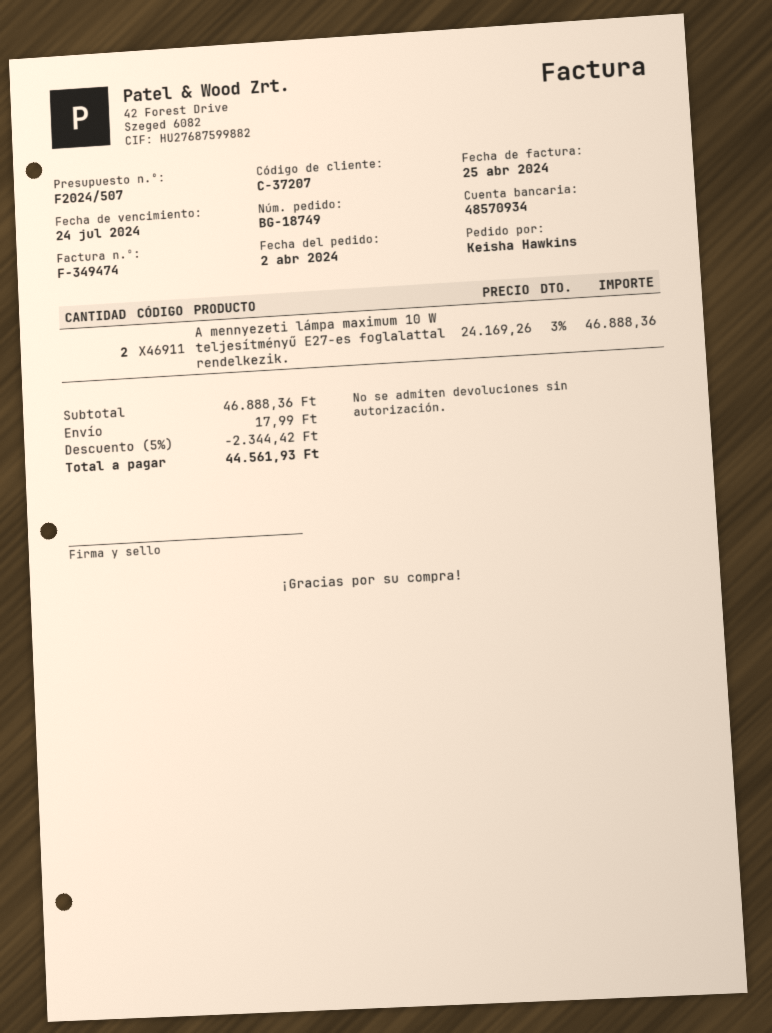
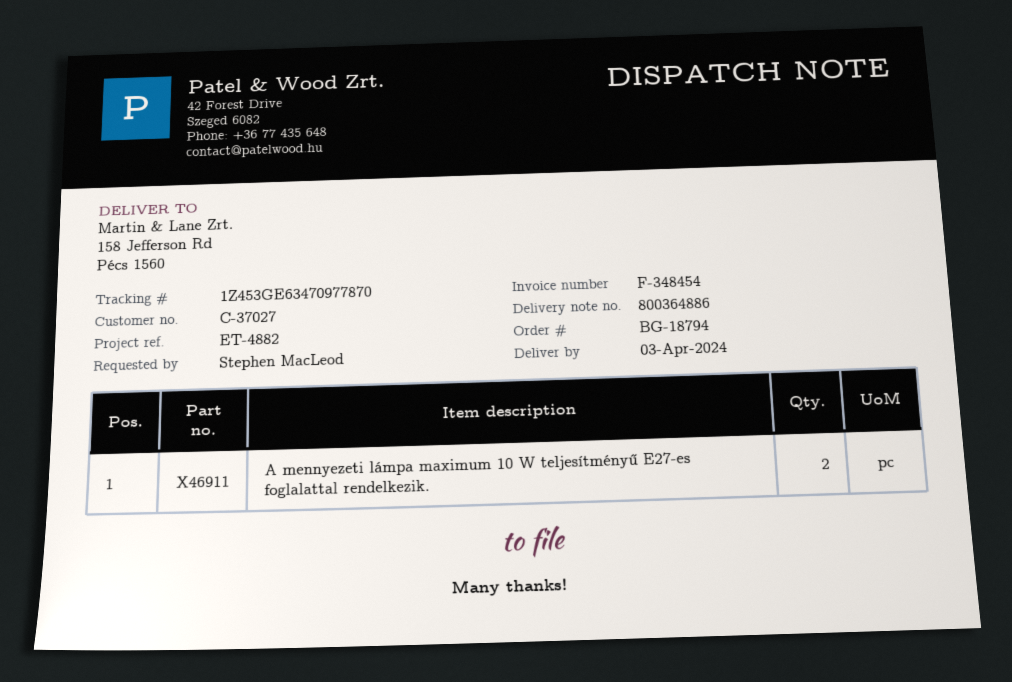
order number: BG-18749 -> BG-18794
invoice number: F-349474 -> F-348454
customer number: C-37207 -> C-37027
ordered by: Keisha Hawkins -> Stephen MacLeod

